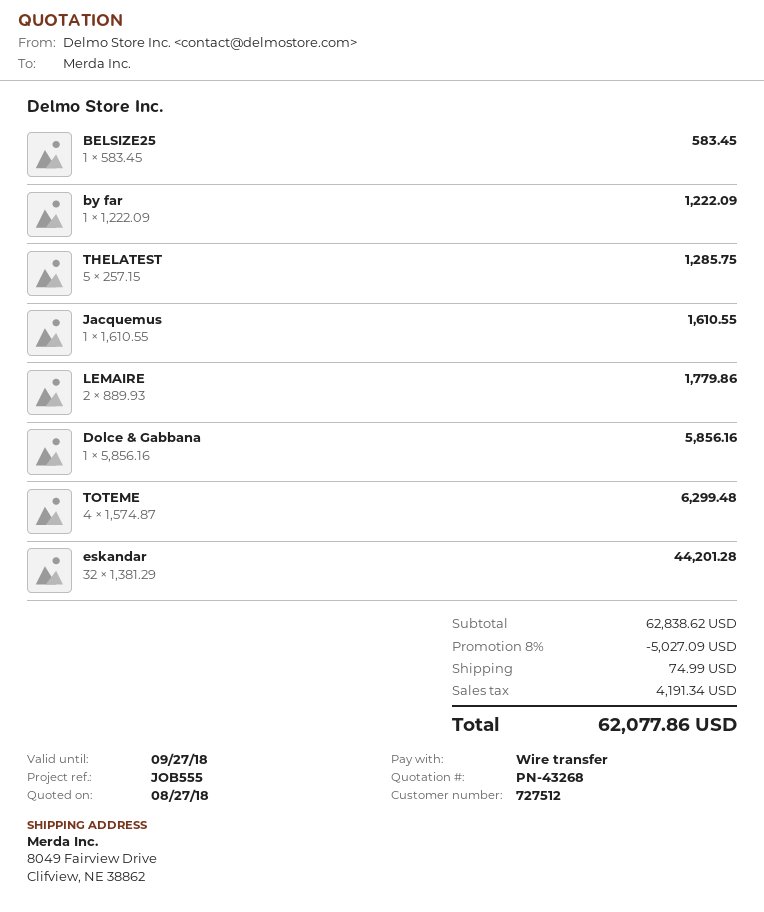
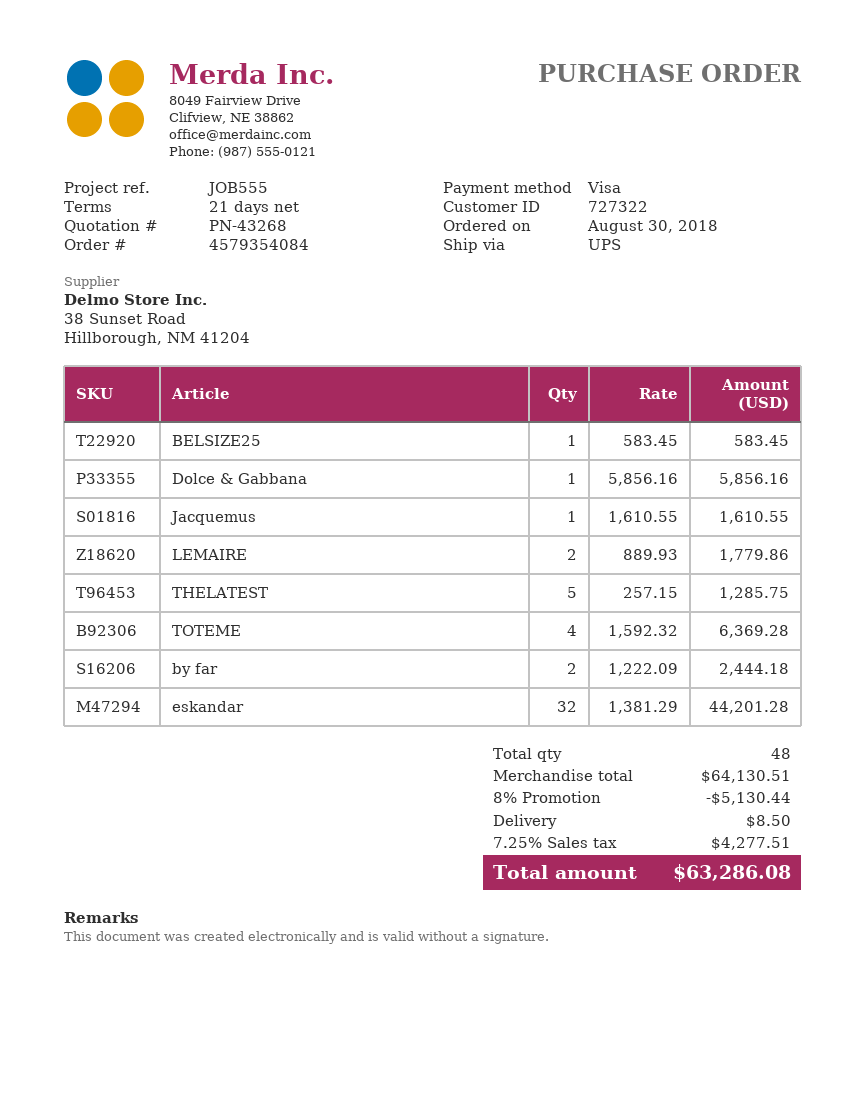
customer number: 727512 -> 727322
payment method: bank transfer -> Visa
by far: 1 x 1222.09 = 1222.09 -> 2 x 1222.09 = 2444.18
TOTEME: 4 x 1574.87 = 6299.48 -> 4 x 1592.32 = 6369.28
subtotal: 62838.62 -> 64130.51
discount: 8% = 5027.09 -> 8% = 5130.44
shipping: 74.99 -> 8.50
tax: 4191.34 -> 4277.51
total: 62077.86 -> 63286.08

